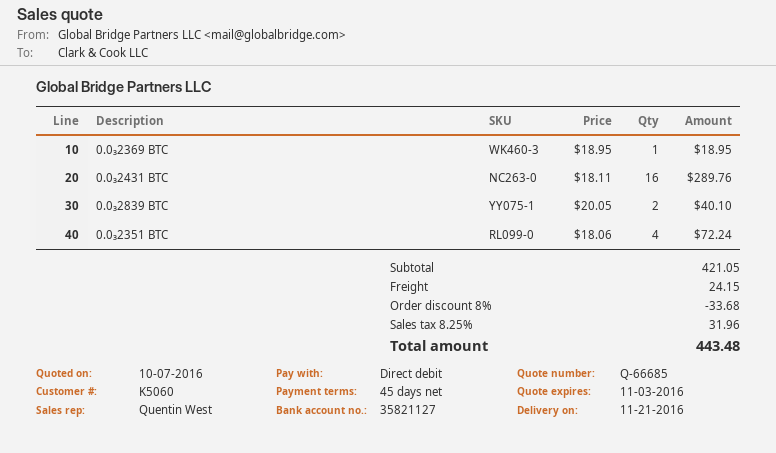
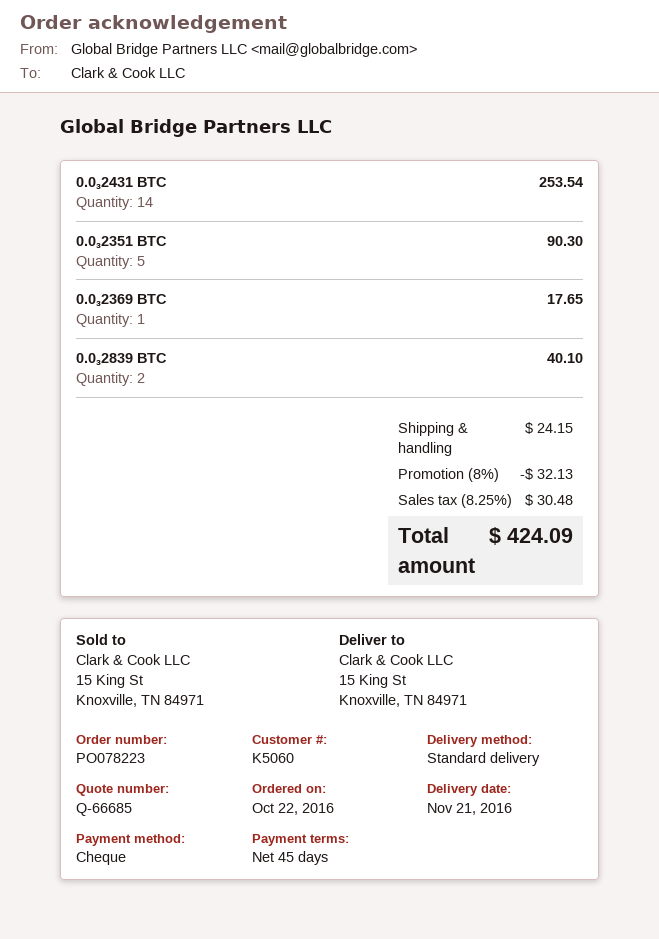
payment method: direct debit -> cheque
0.0₃2369 BTC: 1 for 18.95 -> 1 for 17.65
0.0₃2431 BTC: 16 for 289.76 -> 14 for 253.54
0.0₃2351 BTC: 4 for 72.24 -> 5 for 90.30
discount: 8% = 33.68 -> 8% = 32.13
tax: 8.25% = 31.96 -> 8.25% = 30.48
total: 443.48 -> 424.09

